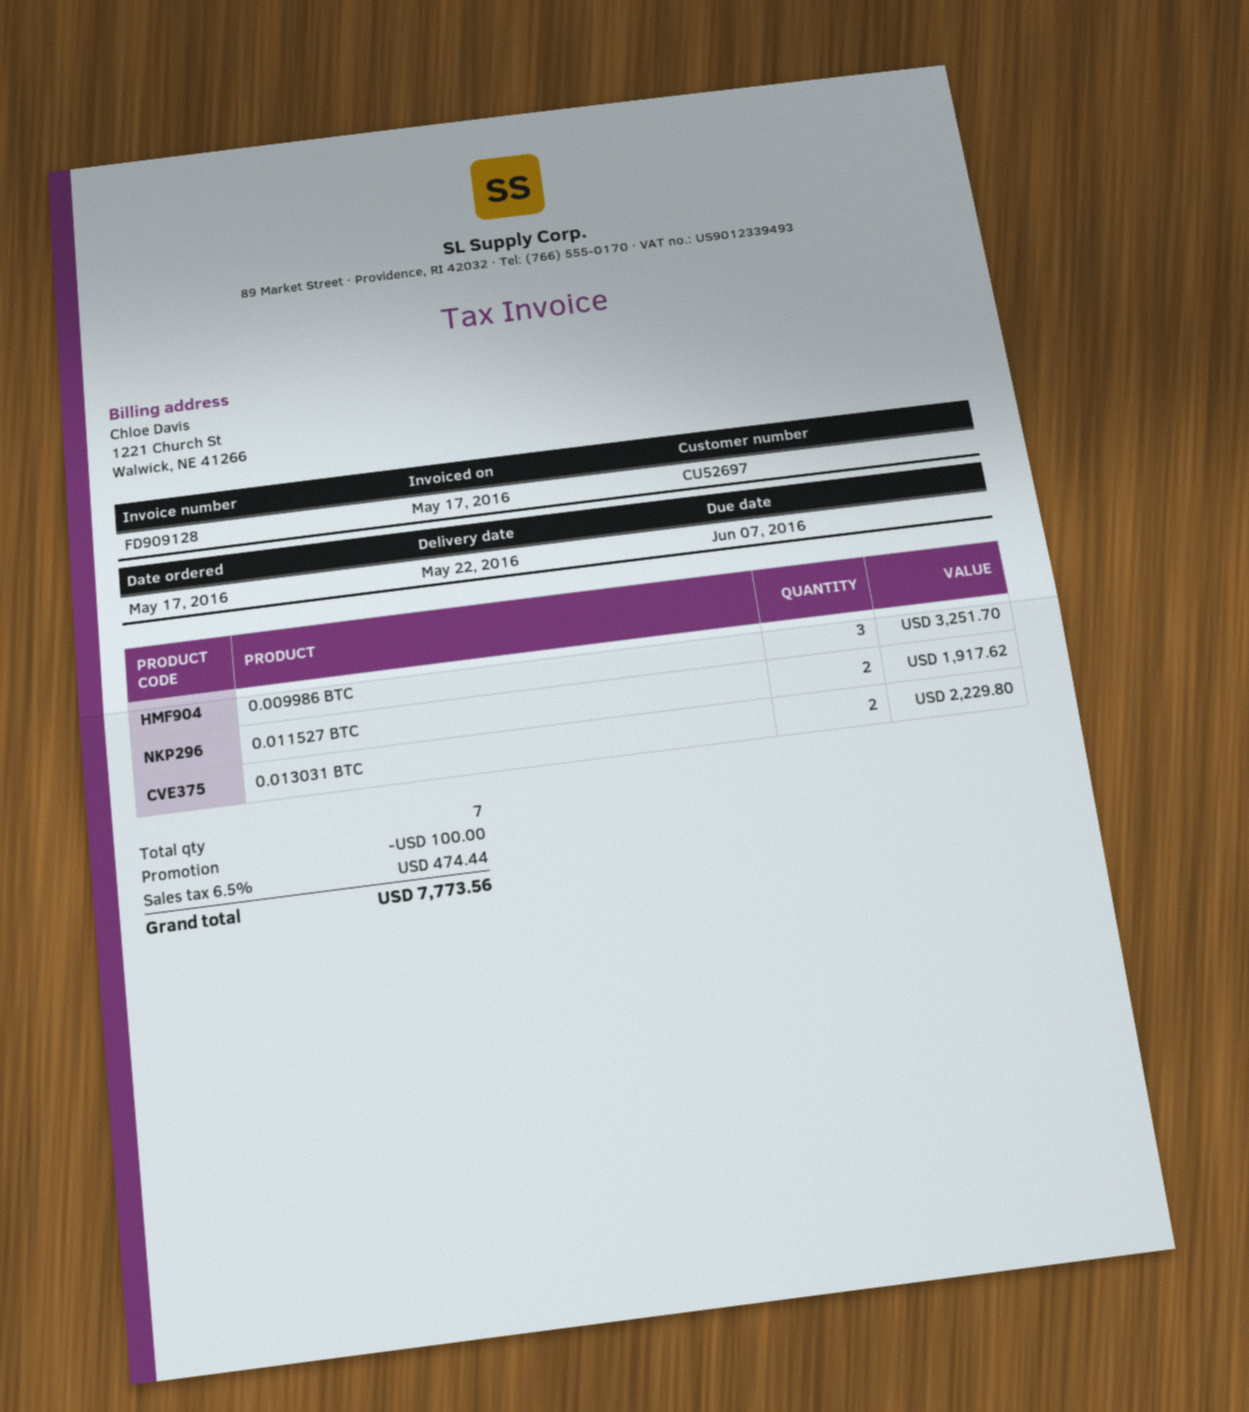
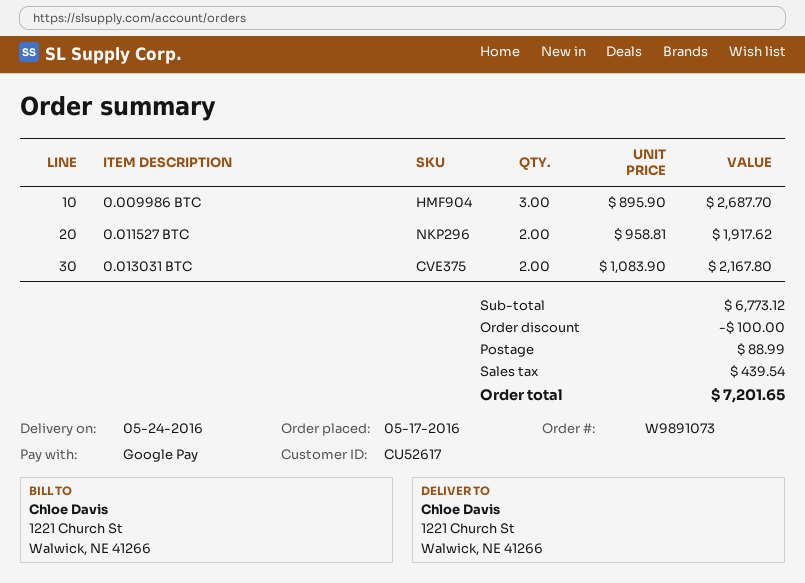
delivery date: 2016-05-22 -> 2016-05-24
customer number: CU52697 -> CU52617
0.009986 BTC: 3 for 3251.70 -> 3 for 2687.70
0.013031 BTC: 2 for 2229.80 -> 2 for 2167.80
shipping: none -> 88.99
tax: 474.44 -> 439.54
total: 7773.56 -> 7201.65

